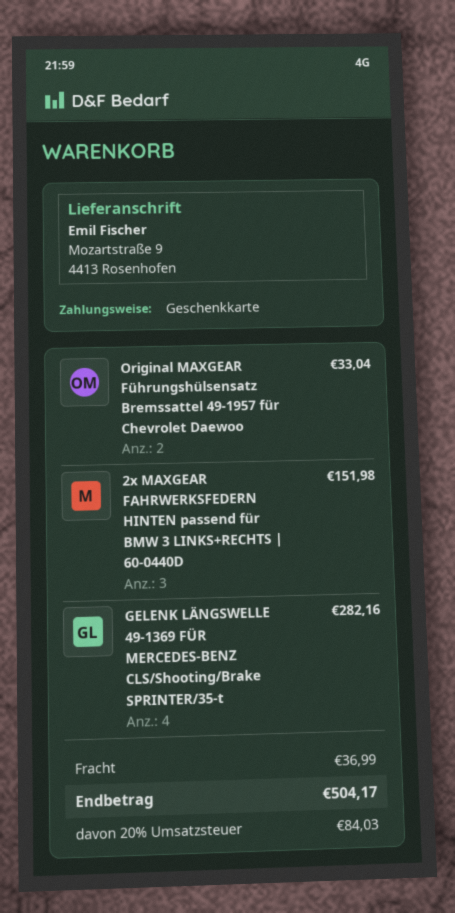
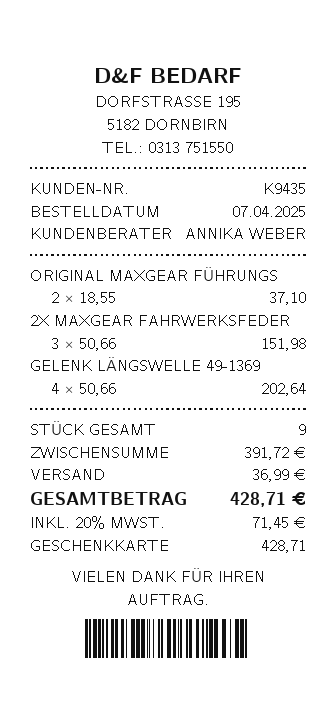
Original MAXGEAR Führungshülsensatz Bremssattel 49-1957 für Chevrolet Daewoo: 2 for 33.04 -> 2 for 37.10
GELENK LÄNGSWELLE 49-1369 FÜR MERCEDES-BENZ CLS/Shooting/Brake SPRINTER/35-t: 4 for 282.16 -> 4 for 202.64
tax: 20% = 84.03 -> 20% = 71.45
total: 504.17 -> 428.71

